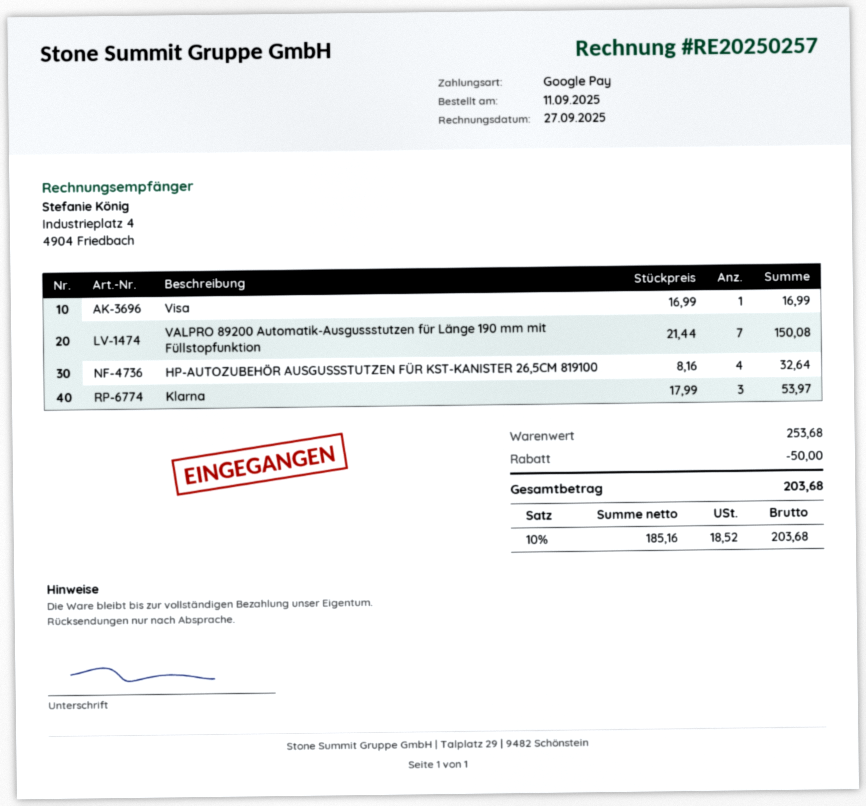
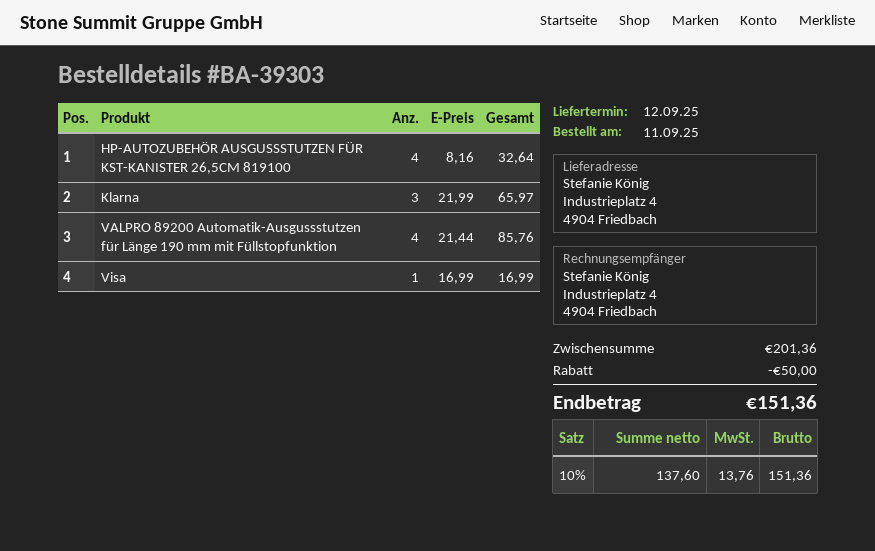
VALPRO 89200 Automatik-Ausgussstutzen für Länge 190 mm mit Füllstopfunktion: 7 x 21.44 = 150.08 -> 4 x 21.44 = 85.76
Klarna: 3 x 17.99 = 53.97 -> 3 x 21.99 = 65.97
subtotal: 253.68 -> 201.36
net: 185.16 -> 137.60
tax: 10% = 18.52 -> 10% = 13.76
total: 203.68 -> 151.36

